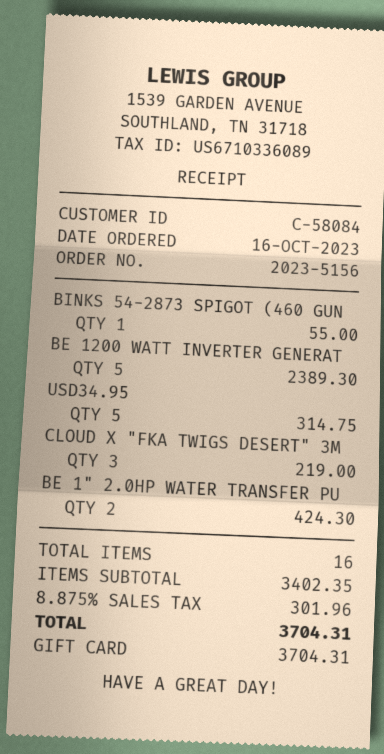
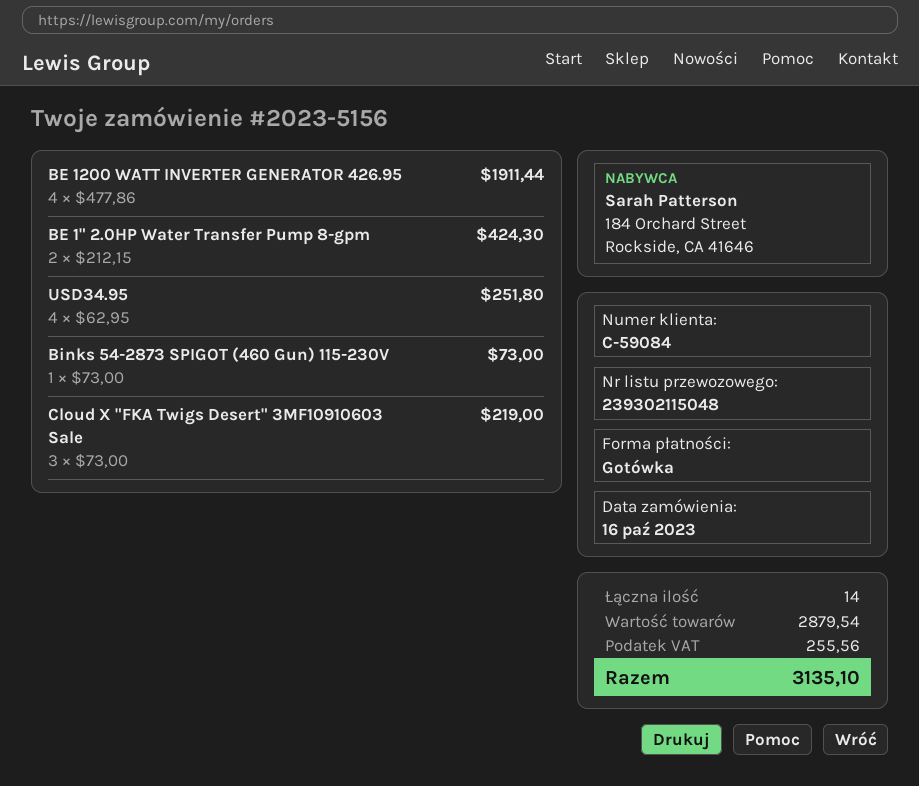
customer number: C-58084 -> C-59084
payment method: gift card -> cash
BINKS 54-2873 SPIGOT (460 GUN: 1 for 55.00 -> 1 for 73.00
BE 1200 WATT INVERTER GENERAT: 5 for 2389.30 -> 4 for 1911.44
USD34.95: 5 for 314.75 -> 4 for 251.80
total quantity: 16 -> 14
subtotal: 3402.35 -> 2879.54
tax: 301.96 -> 255.56
total: 3704.31 -> 3135.10

